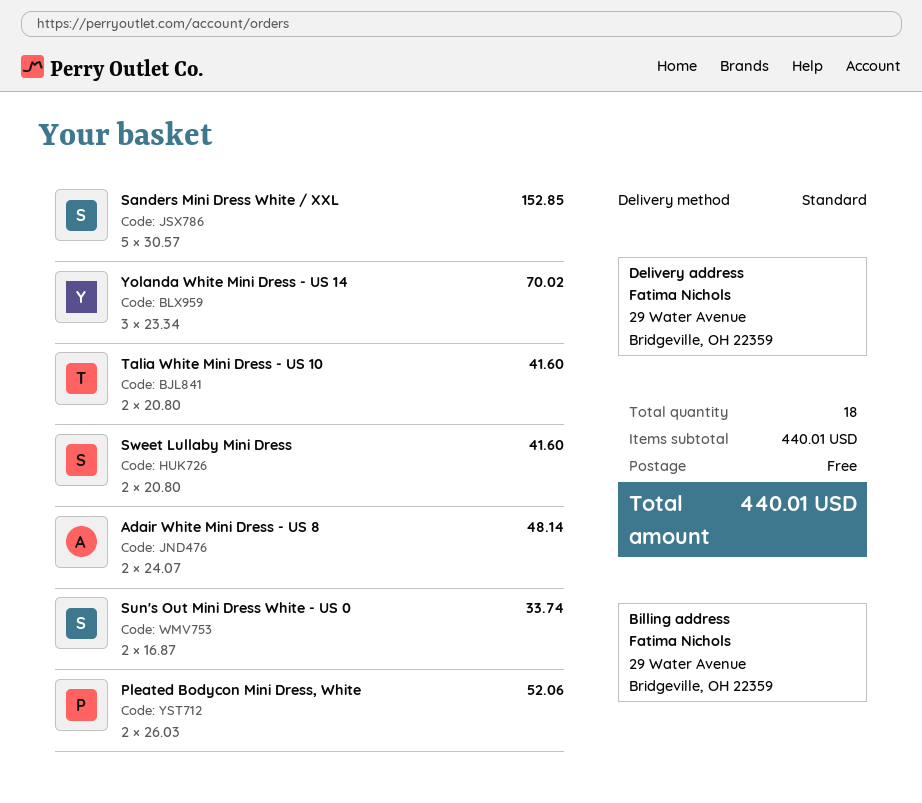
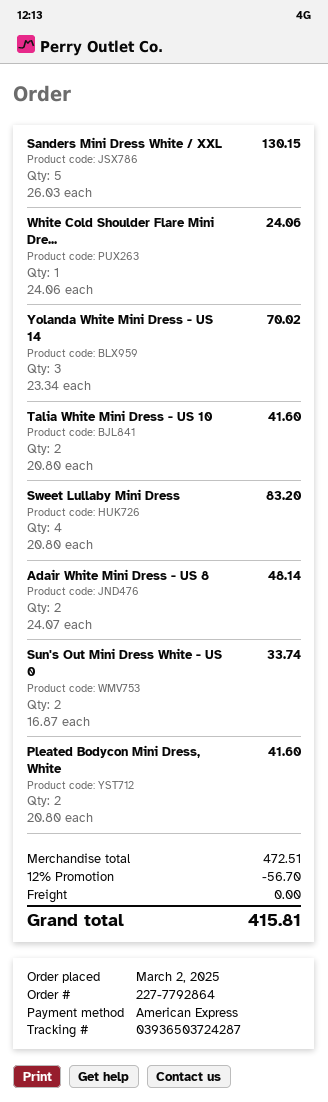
Sanders Mini Dress White / XXL: 5 x 30.57 = 152.85 -> 5 x 26.03 = 130.15
Sweet Lullaby Mini Dress: 2 x 20.80 = 41.60 -> 4 x 20.80 = 83.20
Pleated Bodycon Mini Dress, White: 2 x 26.03 = 52.06 -> 2 x 20.80 = 41.60
White Cold Shoulder Flare Mini Dre...: none -> 1 x 24.06 = 24.06
subtotal: 440.01 -> 472.51
discount: none -> 12% = 56.70
total: 440.01 -> 415.81

